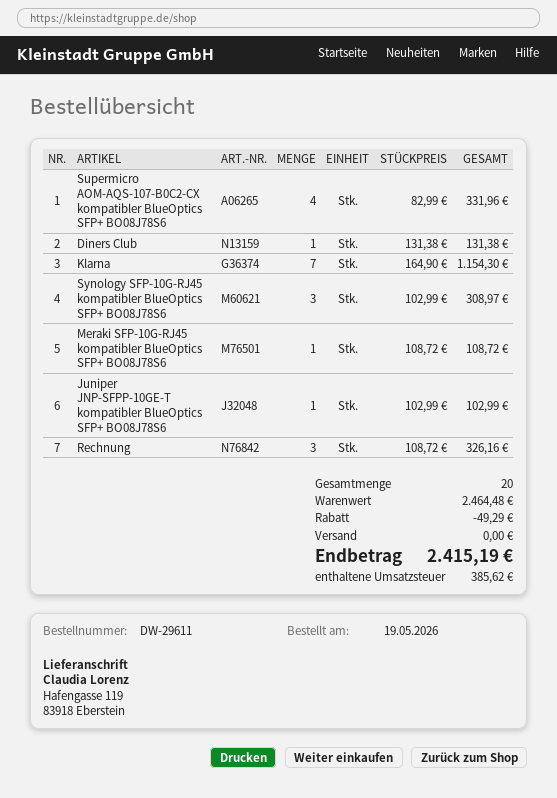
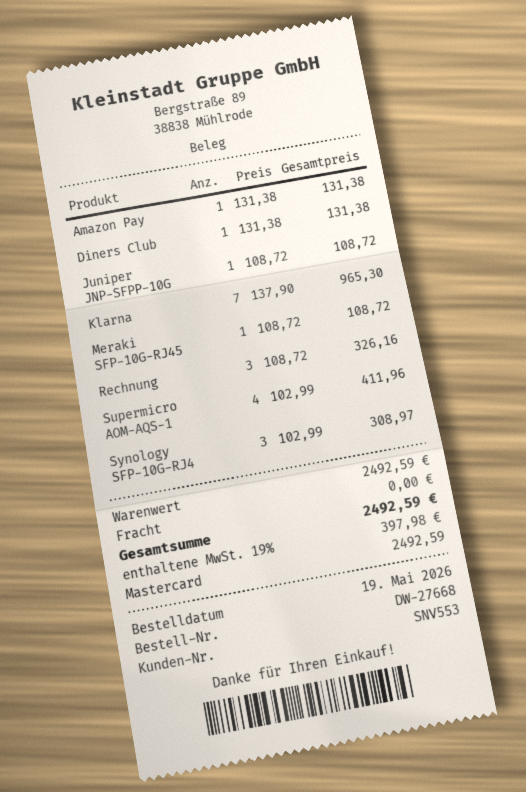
order number: DW-29611 -> DW-27668
Supermicro AOM-AQS-107-B0C2-CX kompatibler BlueOptics SFP+ BO08J78S6: 4 x 82.99 = 331.96 -> 4 x 102.99 = 411.96
Klarna: 7 x 164.90 = 1154.30 -> 7 x 137.90 = 965.30
Juniper JNP-SFPP-10GE-T kompatibler BlueOptics SFP+ BO08J78S6: 1 x 102.99 = 102.99 -> 1 x 108.72 = 108.72
Amazon Pay: none -> 1 x 131.38 = 131.38
subtotal: 2464.48 -> 2492.59
discount: 49.29 -> none
tax: 385.62 -> 397.98
total: 2415.19 -> 2492.59

